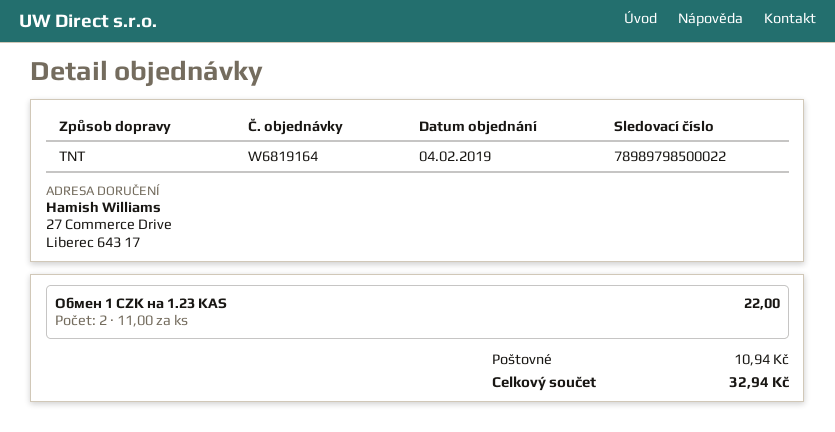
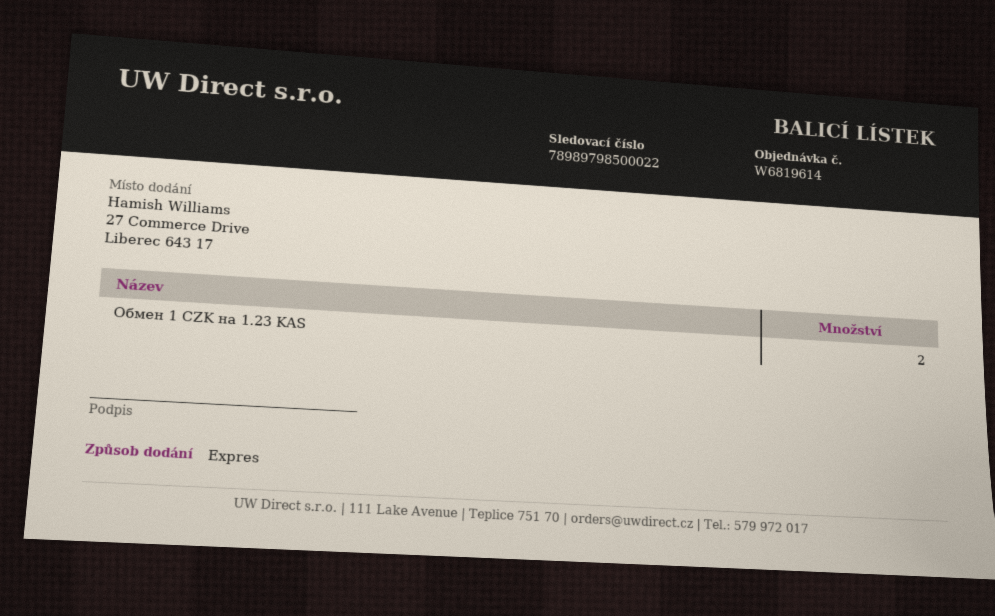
order number: W6819164 -> W6819614
shipping method: TNT -> express

